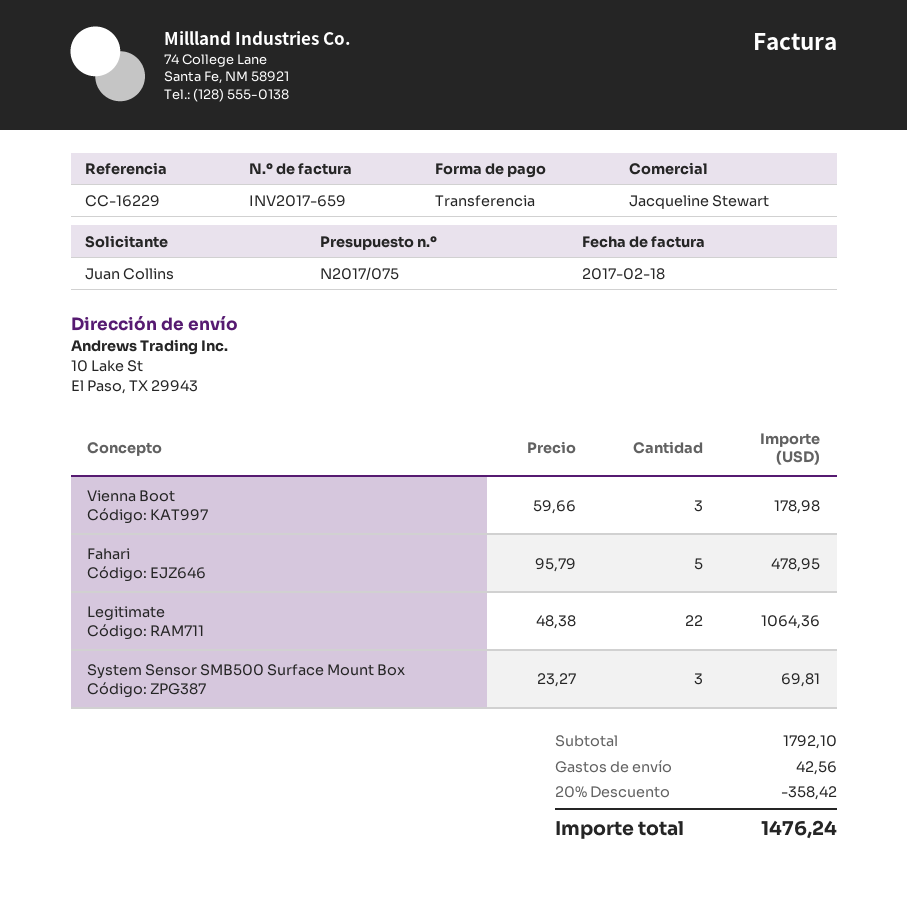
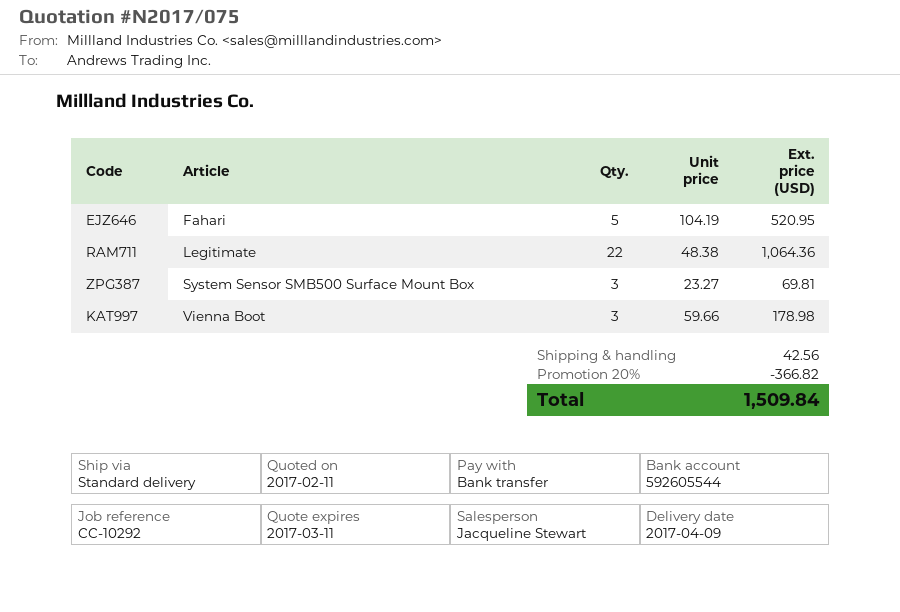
reference: CC-16229 -> CC-10292
Fahari: 5 x 95.79 = 478.95 -> 5 x 104.19 = 520.95
discount: 20% = 358.42 -> 20% = 366.82
total: 1476.24 -> 1509.84

